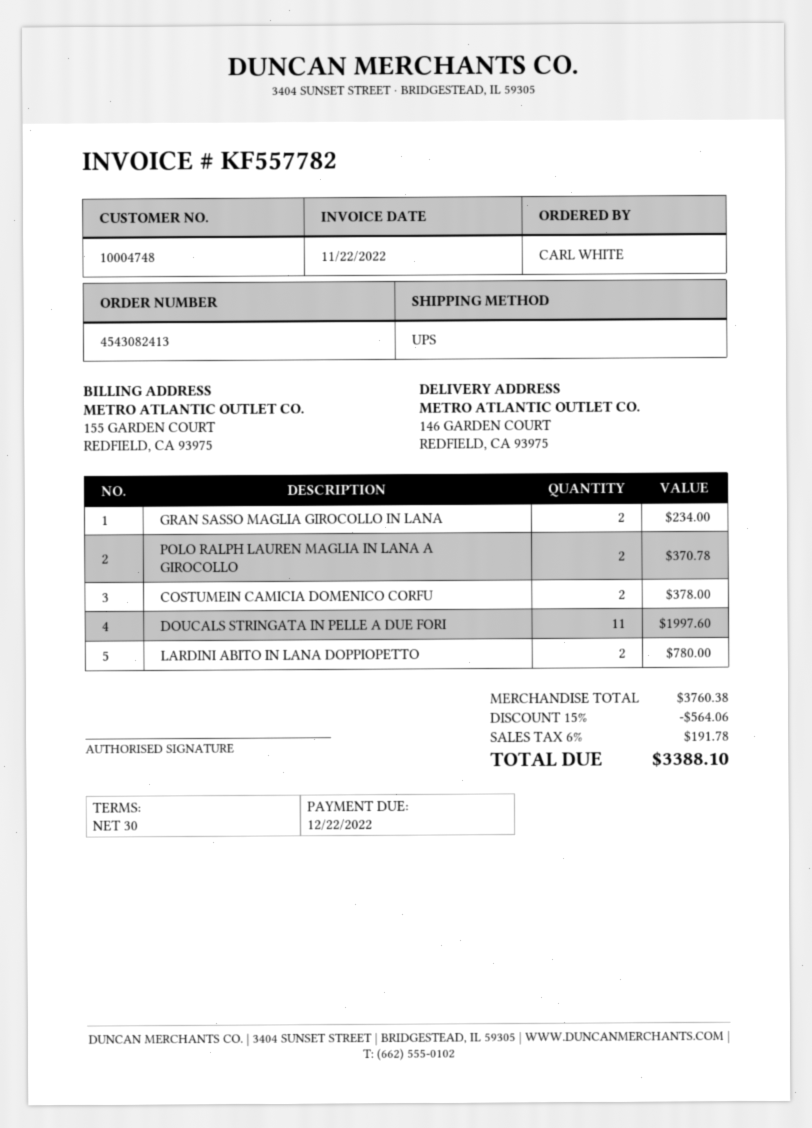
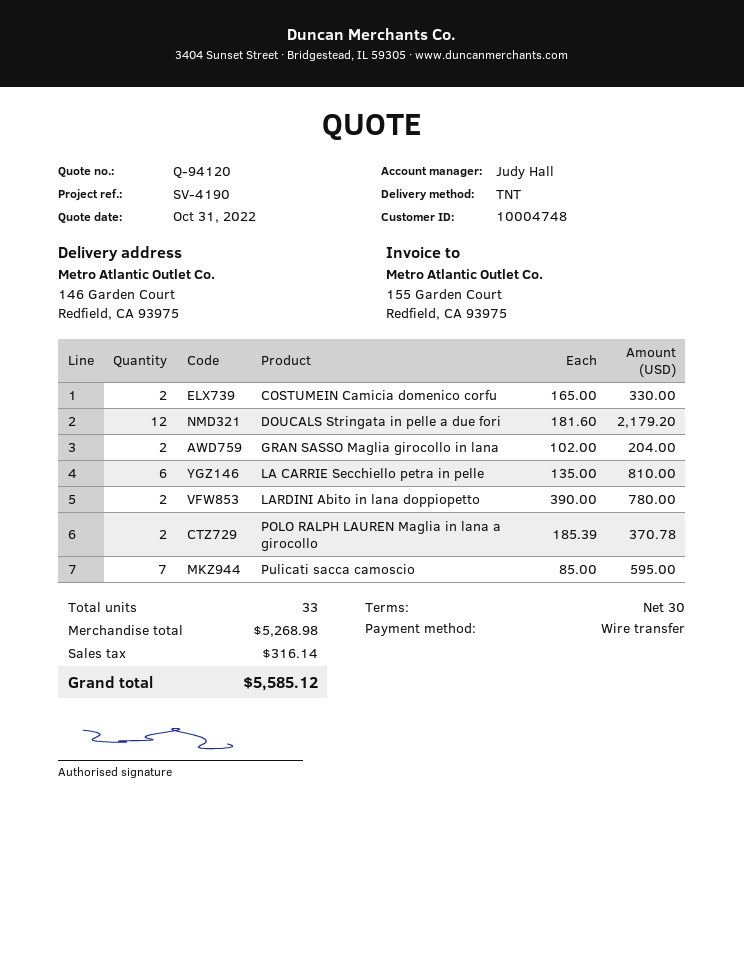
shipping method: UPS -> TNT
GRAN SASSO MAGLIA GIROCOLLO IN LANA: 2 for 234.00 -> 2 for 204.00
COSTUMEIN CAMICIA DOMENICO CORFU: 2 for 378.00 -> 2 for 330.00
DOUCALS STRINGATA IN PELLE A DUE FORI: 11 for 1997.60 -> 12 for 2179.20
LA CARRIE Secchiello petra in pelle: none -> 6 for 810.00
Pulicati sacca camoscio: none -> 7 for 595.00
subtotal: 3760.38 -> 5268.98
discount: 15% = 564.06 -> none
tax: 191.78 -> 316.14
total: 3388.10 -> 5585.12

